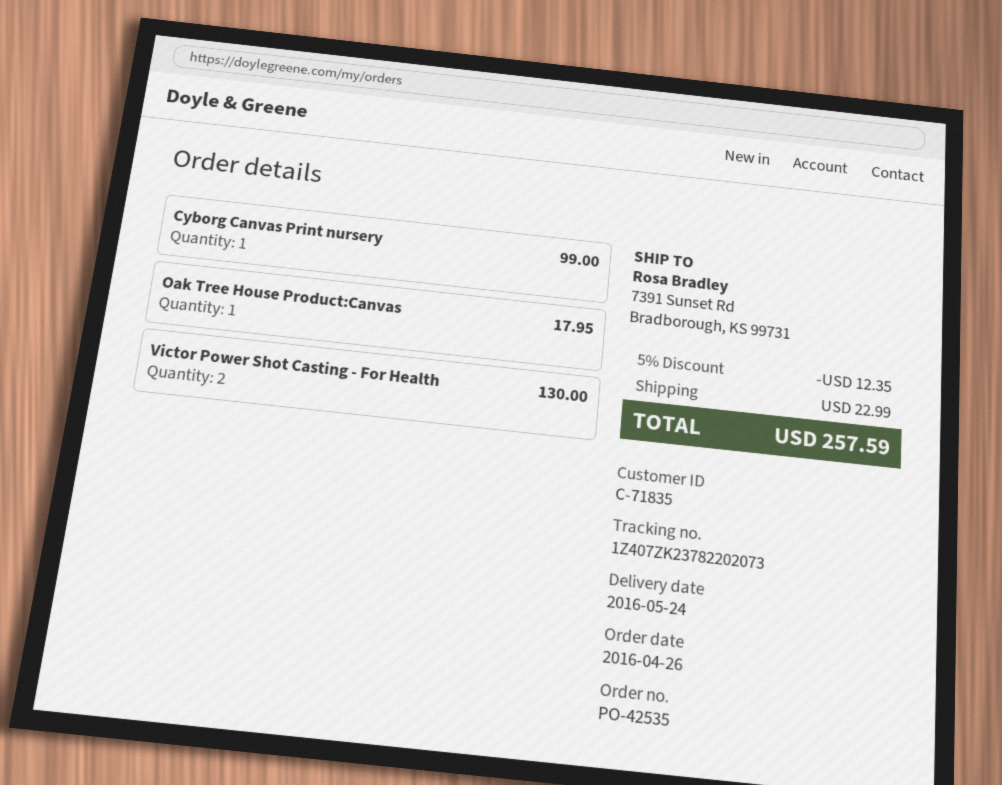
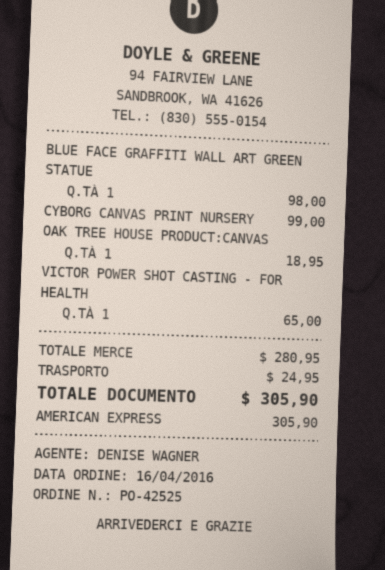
order number: PO-42535 -> PO-42525
order date: 2016-04-26 -> 2016-04-16
Oak Tree House Product:Canvas: 1 for 17.95 -> 1 for 18.95
Victor Power Shot Casting - For Health: 2 for 130.00 -> 1 for 65.00
BLUE FACE GRAFFITI WALL ART GREEN STATUE: none -> 1 for 98.00
discount: 5% = 12.35 -> none
shipping: 22.99 -> 24.95
total: 257.59 -> 305.90

